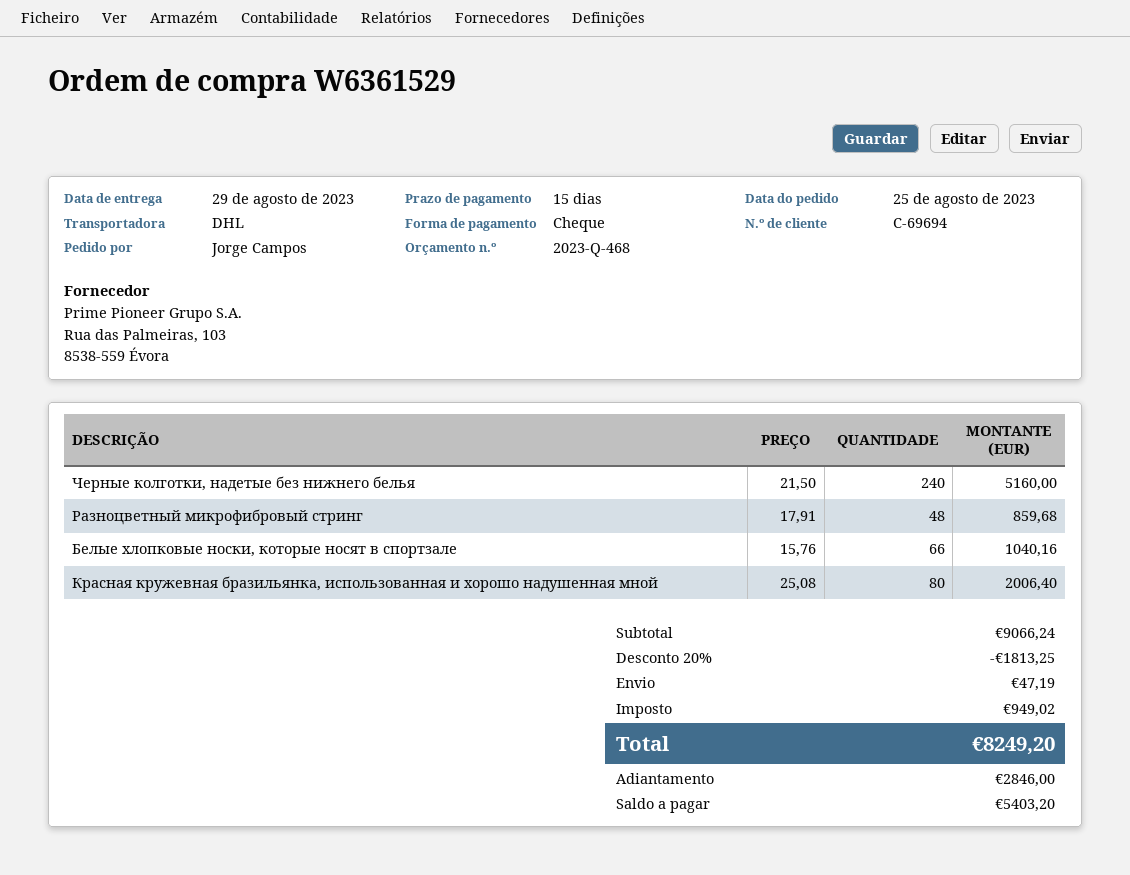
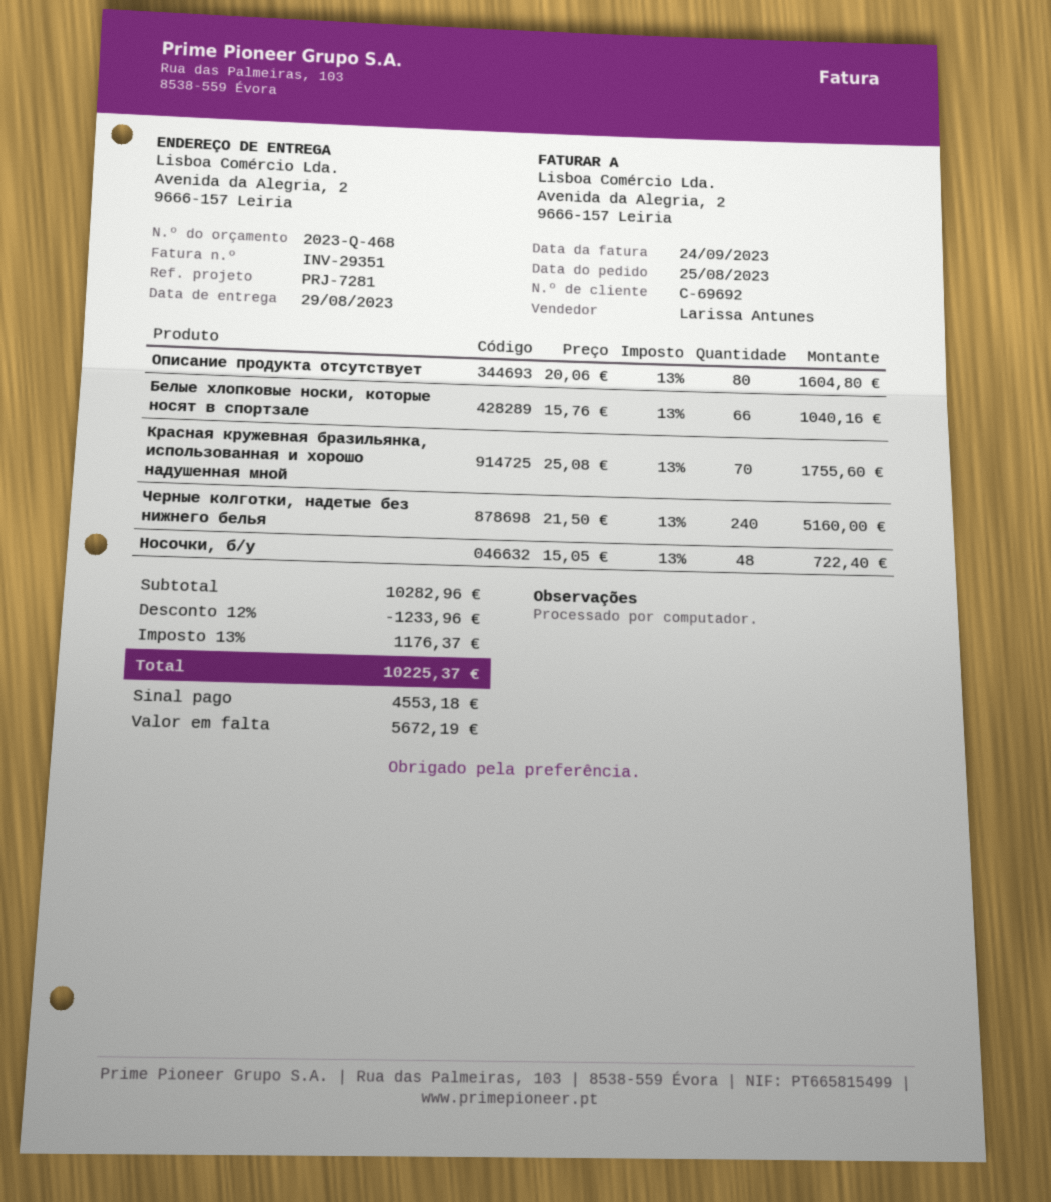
customer number: C-69694 -> C-69692
Разноцветный микрофибровый стринг: 48 x 17.91 = 859.68 -> none
Красная кружевная бразильянка, использованная и хорошо надушенная мной: 80 x 25.08 = 2006.40 -> 70 x 25.08 = 1755.60
Описание продукта отсутствует: none -> 80 x 20.06 = 1604.80
Носочки, б/у: none -> 48 x 15.05 = 722.40
subtotal: 9066.24 -> 10282.96
discount: 20% = 1813.25 -> 12% = 1233.96
shipping: 47.19 -> none
tax: 949.02 -> 1176.37
total: 8249.20 -> 10225.37
deposit: 2846.00 -> 4553.18
balance: 5403.20 -> 5672.19

